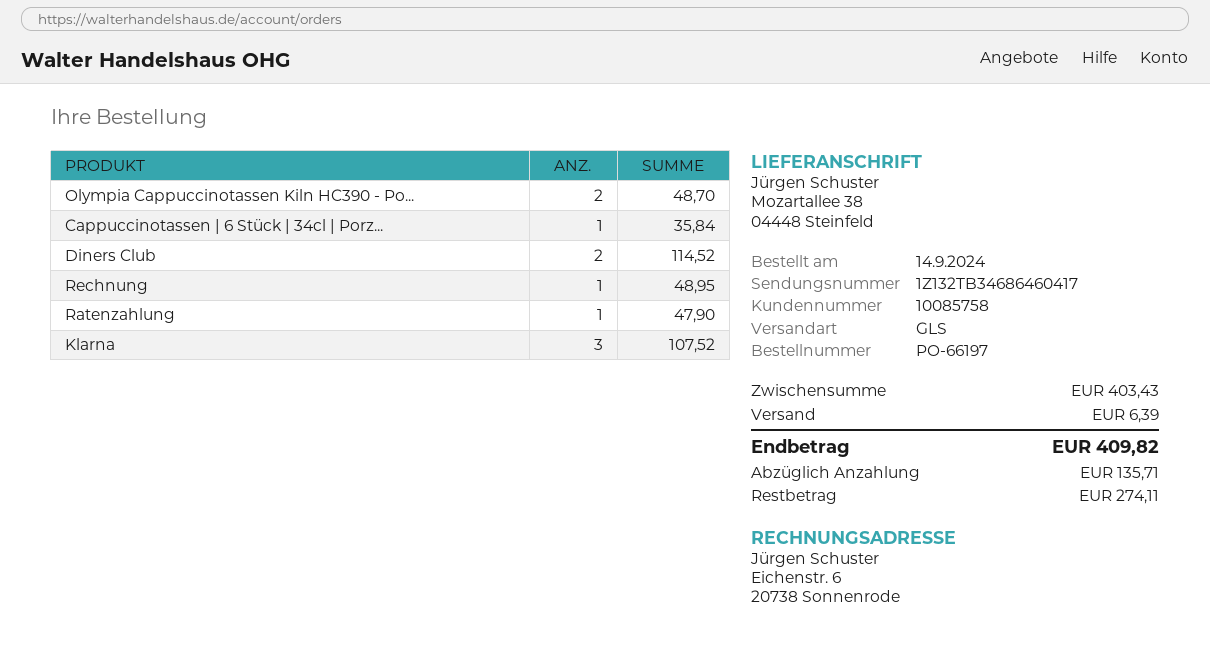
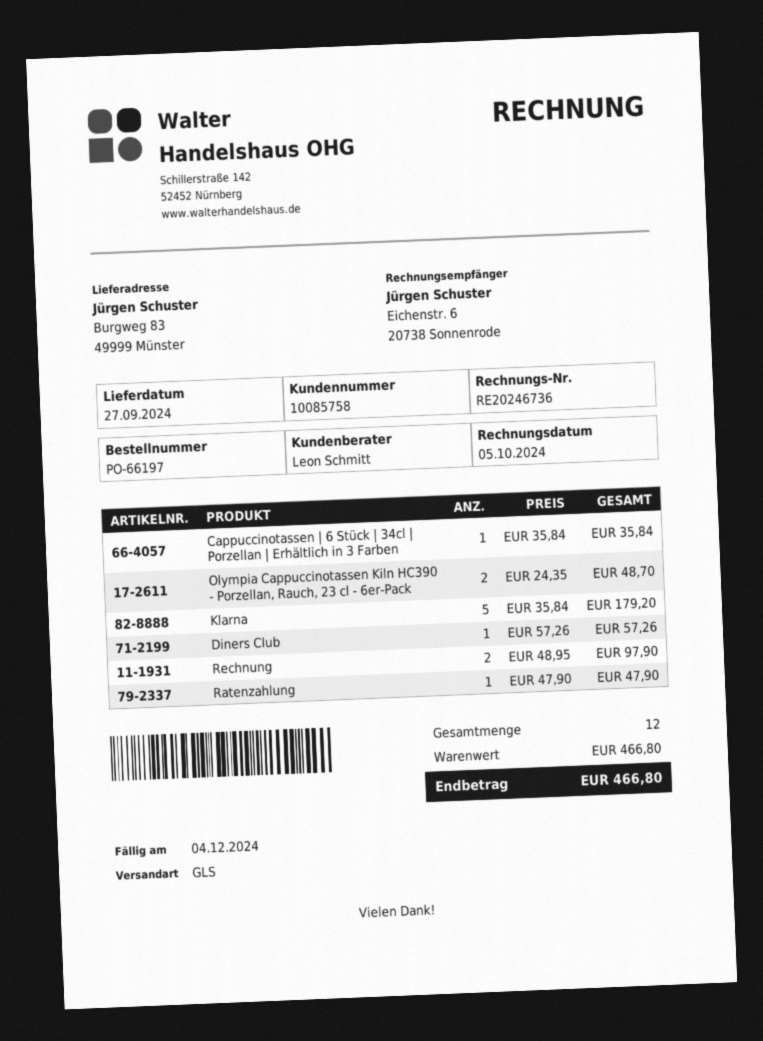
ship to: Mozartallee 38, 04448 Steinfeld -> Burgweg 83, 49999 Münster
Diners Club: 2 for 114.52 -> 1 for 57.26
Rechnung: 1 for 48.95 -> 2 for 97.90
Klarna: 3 for 107.52 -> 5 for 179.20
subtotal: 403.43 -> 466.80
shipping: 6.39 -> none
total: 409.82 -> 466.80

